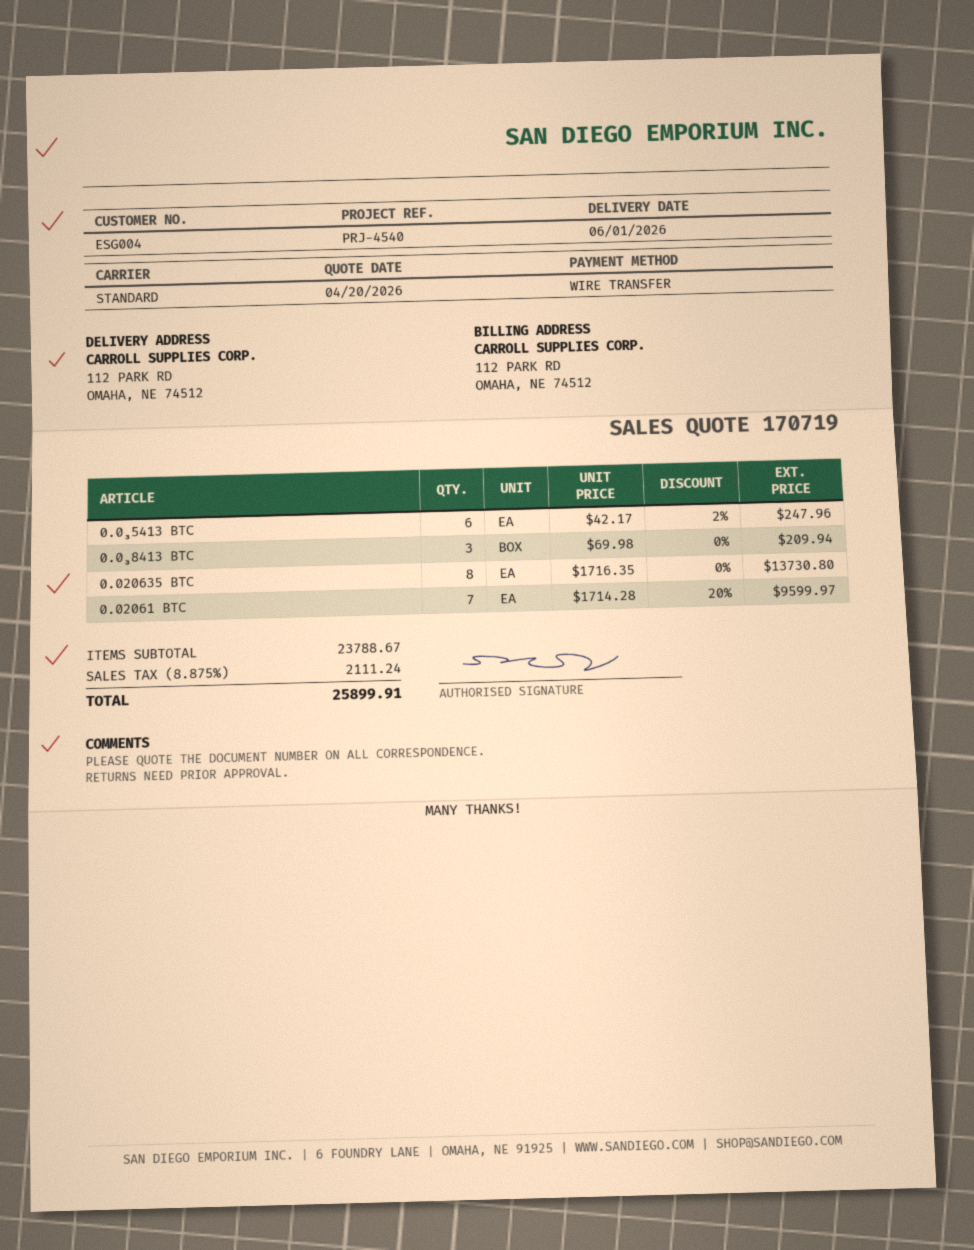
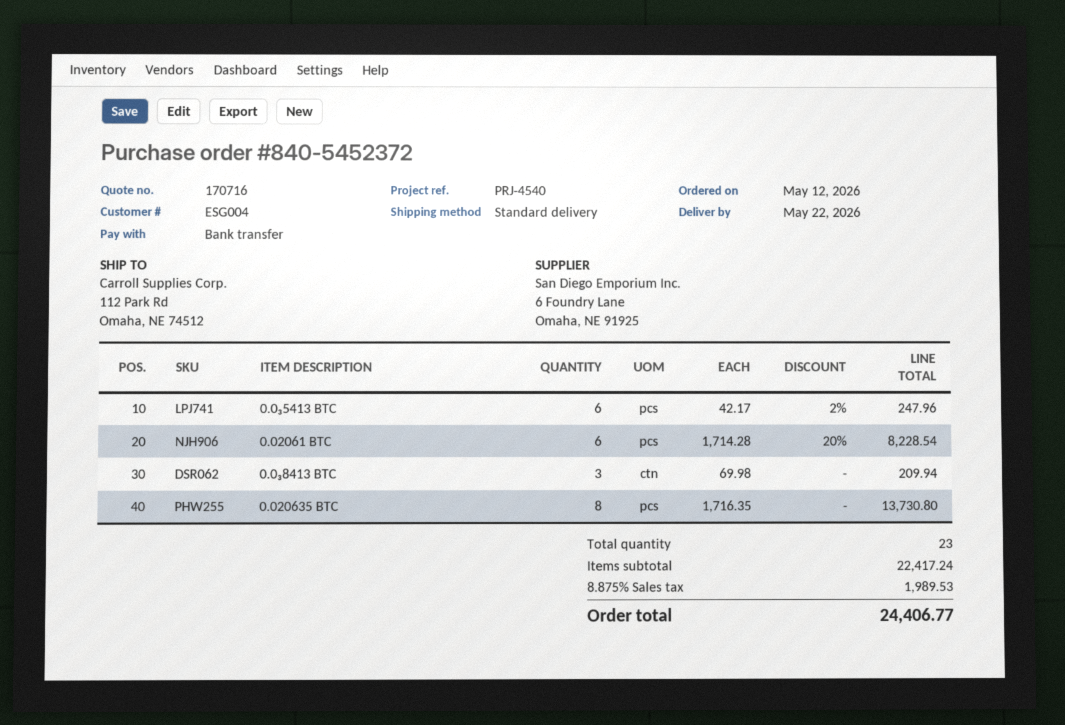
quote number: 170719 -> 170716
delivery date: 2026-06-01 -> 2026-05-22
0.02061 BTC: 7 x 1714.28 - 20% = 9599.97 -> 6 x 1714.28 - 20% = 8228.54
subtotal: 23788.67 -> 22417.24
tax: 8.875% = 2111.24 -> 8.875% = 1989.53
total: 25899.91 -> 24406.77

